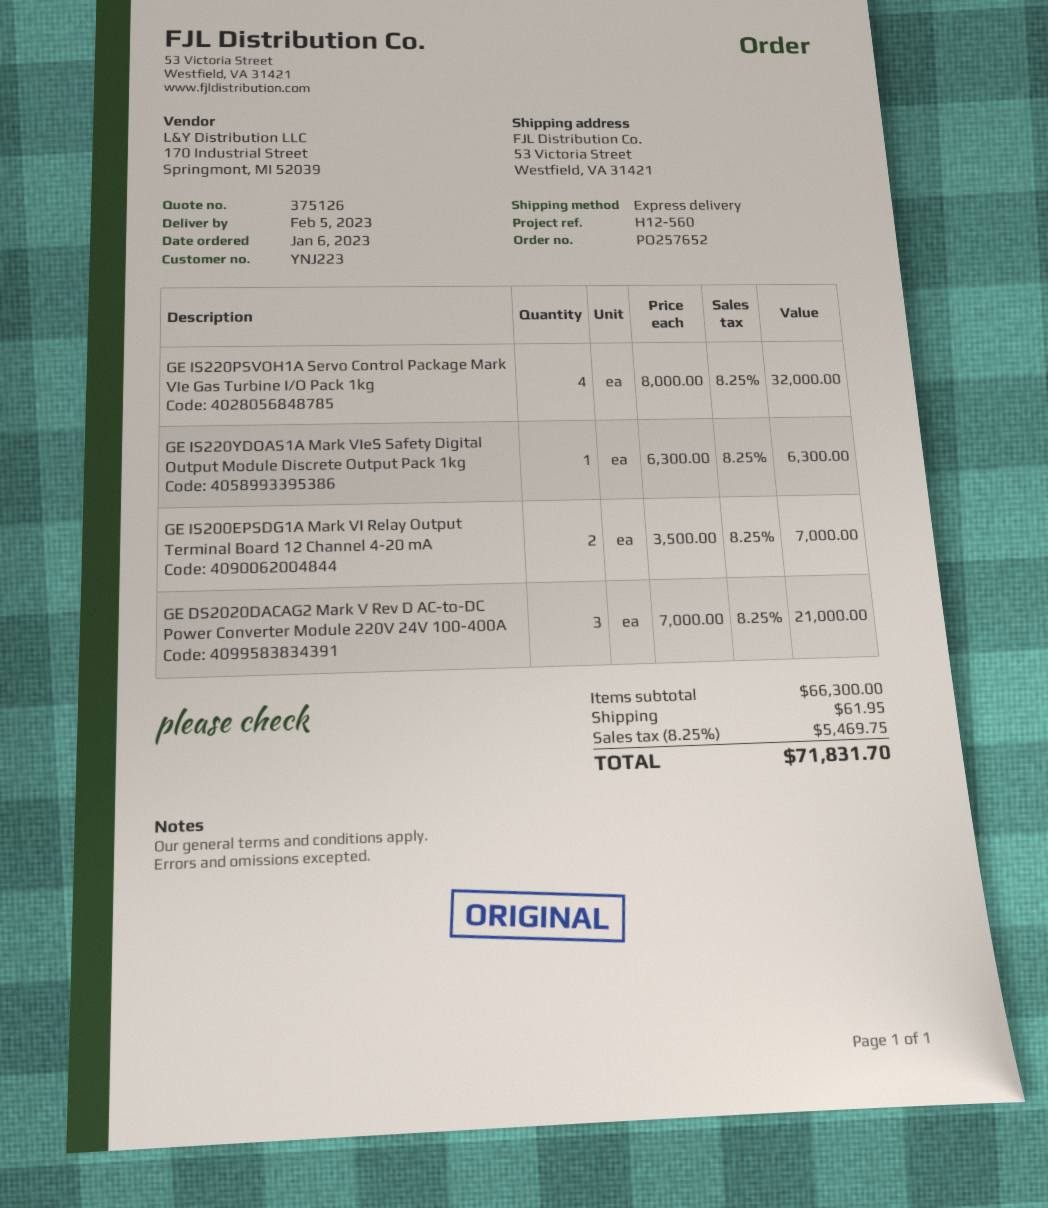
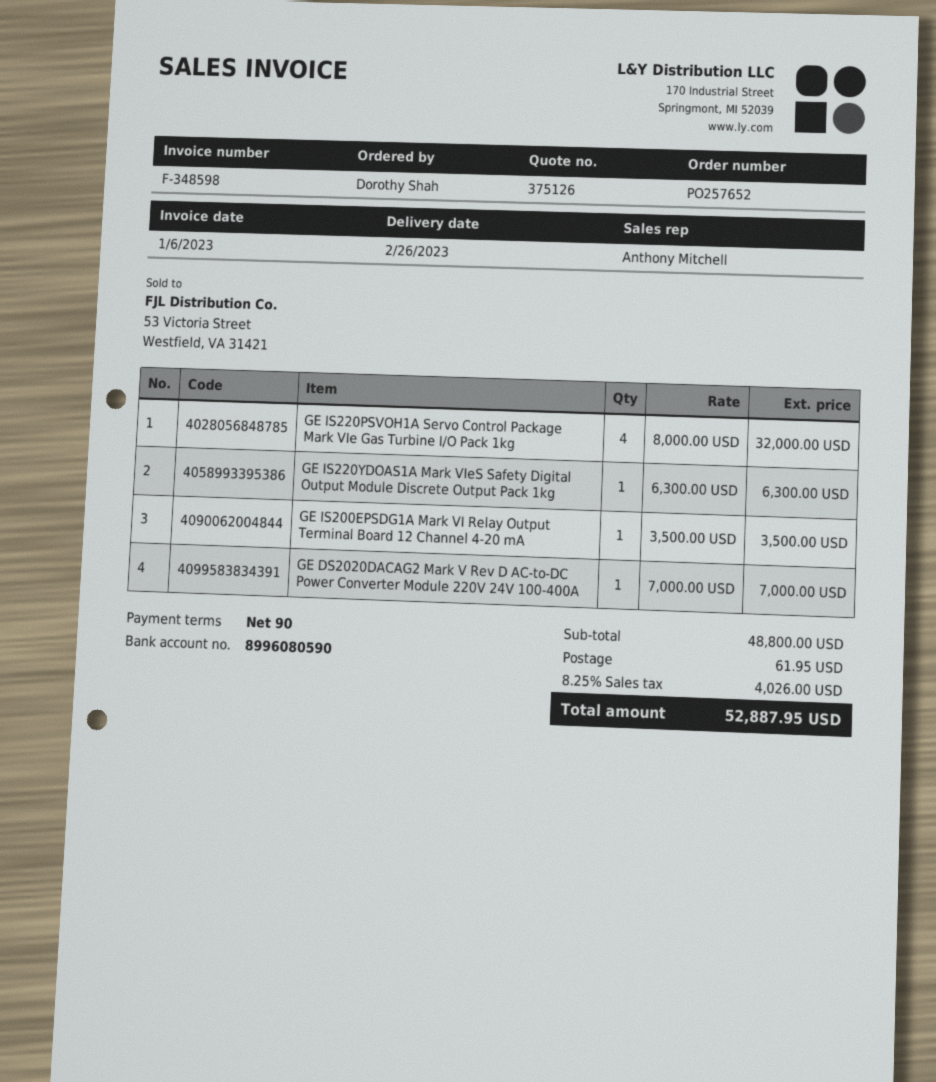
delivery date: 2023-02-05 -> 2023-02-26
GE IS200EPSDG1A Mark VI Relay Output Terminal Board 12 Channel 4-20 mA: 2 x 3500.00 = 7000.00 -> 1 x 3500.00 = 3500.00
GE DS2020DACAG2 Mark V Rev D AC-to-DC Power Converter Module 220V 24V 100-400A: 3 x 7000.00 = 21000.00 -> 1 x 7000.00 = 7000.00
subtotal: 66300.00 -> 48800.00
tax: 8.25% = 5469.75 -> 8.25% = 4026.00
total: 71831.70 -> 52887.95

